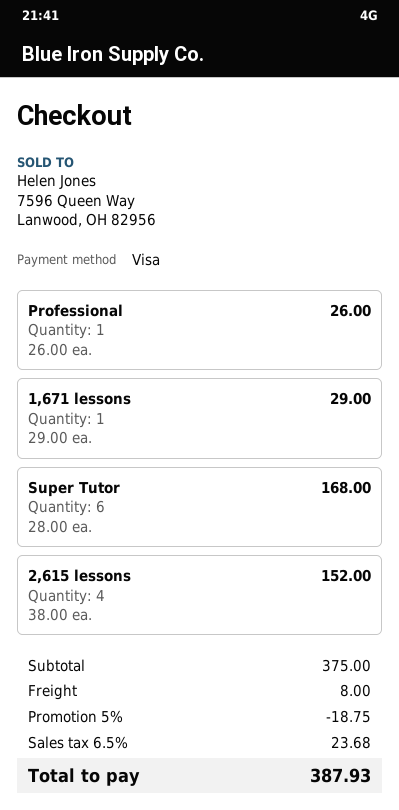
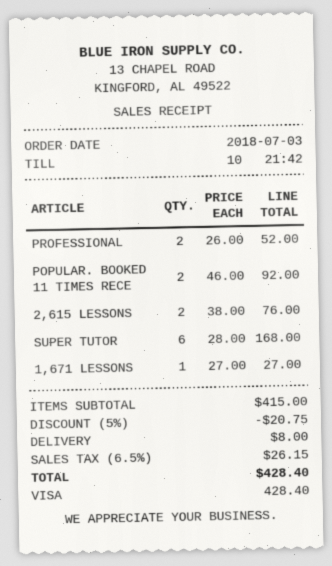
Professional: 1 x 26.00 = 26.00 -> 2 x 26.00 = 52.00
1,671 lessons: 1 x 29.00 = 29.00 -> 1 x 27.00 = 27.00
2,615 lessons: 4 x 38.00 = 152.00 -> 2 x 38.00 = 76.00
POPULAR. BOOKED 11 TIMES RECE: none -> 2 x 46.00 = 92.00
subtotal: 375.00 -> 415.00
discount: 5% = 18.75 -> 5% = 20.75
tax: 6.5% = 23.68 -> 6.5% = 26.15
total: 387.93 -> 428.40

